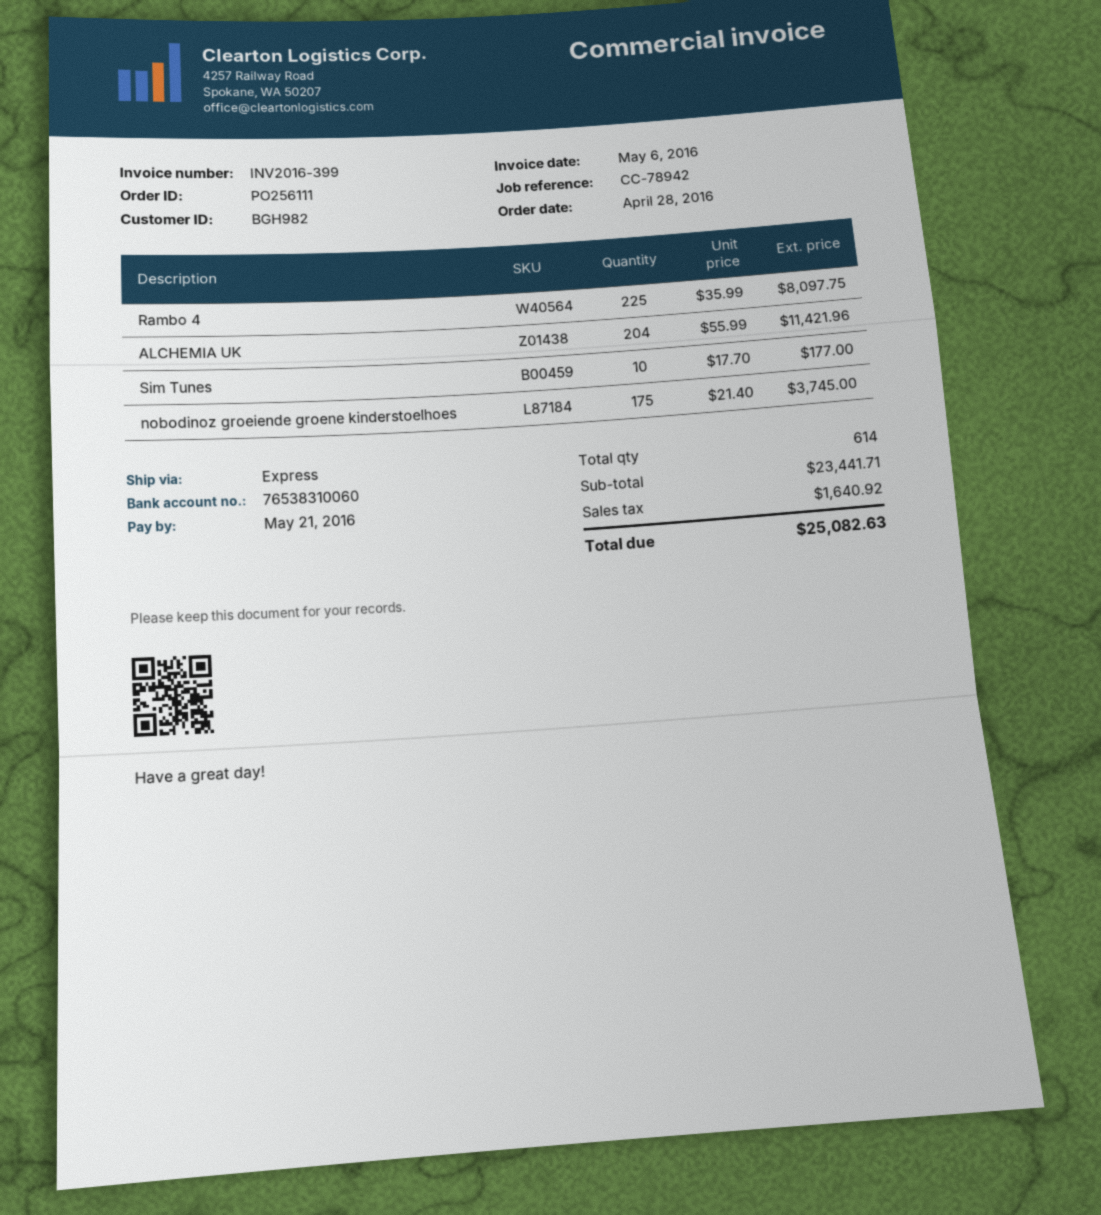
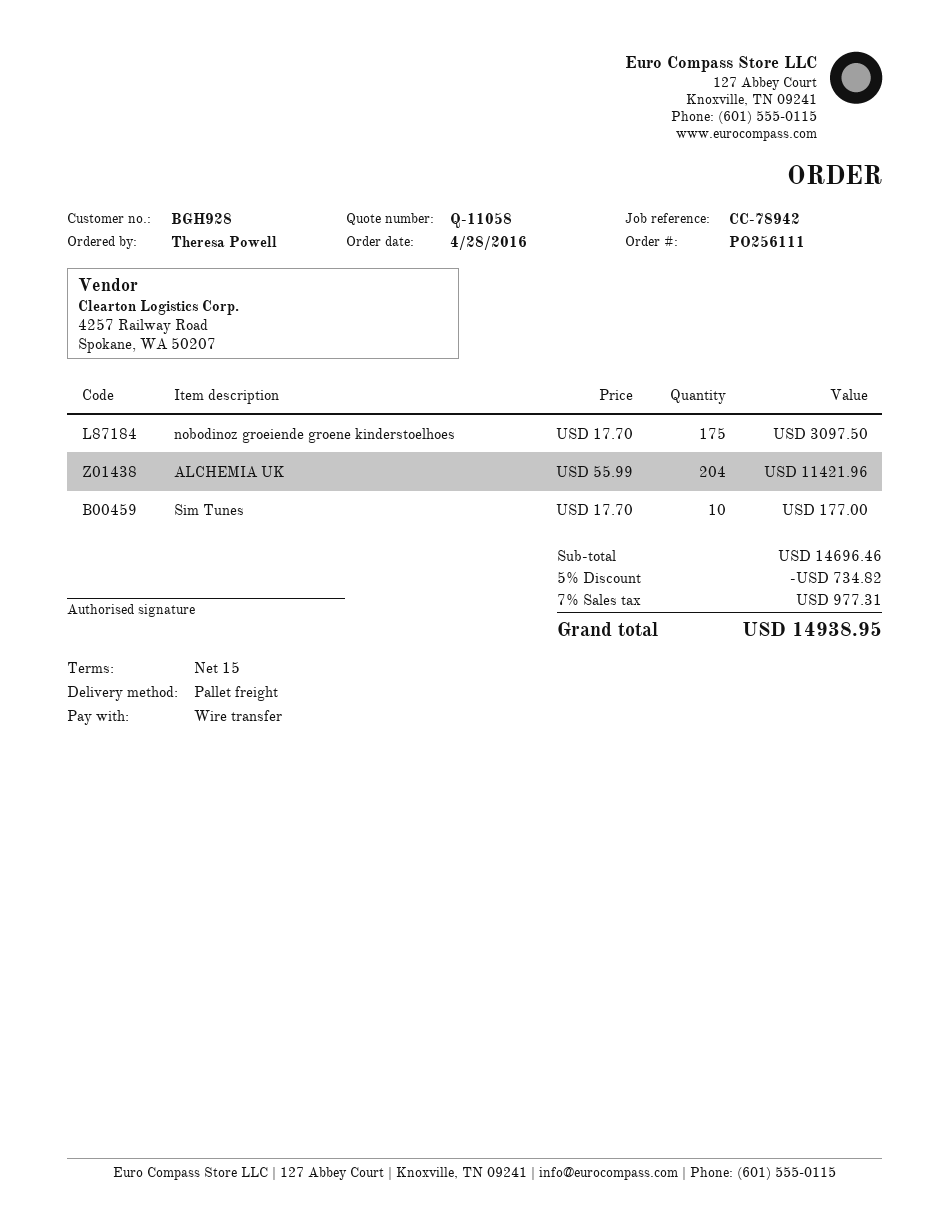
customer number: BGH982 -> BGH928
shipping method: express -> pallet freight
Rambo 4: 225 x 35.99 = 8097.75 -> none
nobodinoz groeiende groene kinderstoelhoes: 175 x 21.40 = 3745.00 -> 175 x 17.70 = 3097.50
subtotal: 23441.71 -> 14696.46
discount: none -> 5% = 734.82
tax: 1640.92 -> 977.31
total: 25082.63 -> 14938.95

